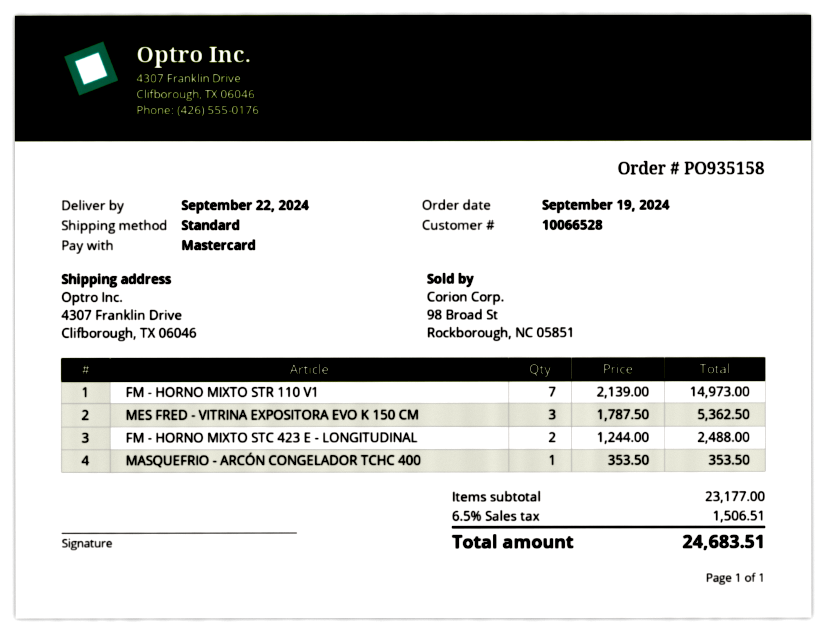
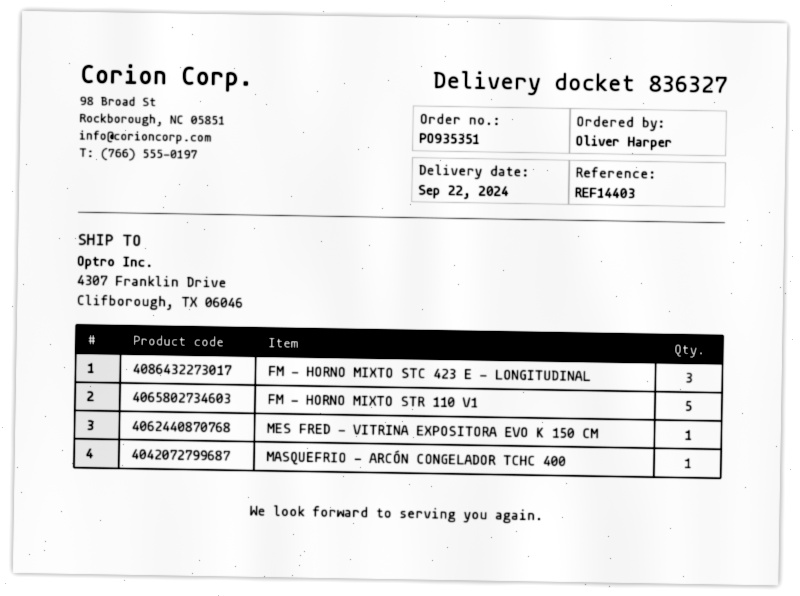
order number: PO935158 -> PO935351
FM - HORNO MIXTO STR 110 V1: 7 -> 5
MES FRED - VITRINA EXPOSITORA EVO K 150 CM: 3 -> 1
FM - HORNO MIXTO STC 423 E - LONGITUDINAL: 2 -> 3

